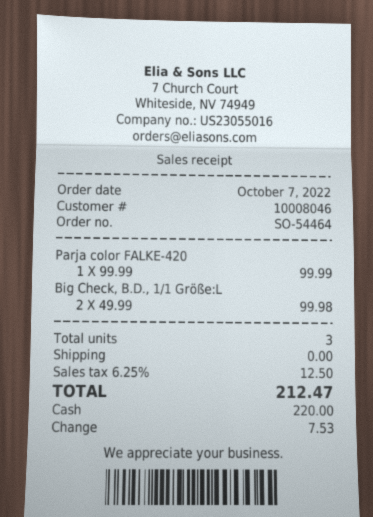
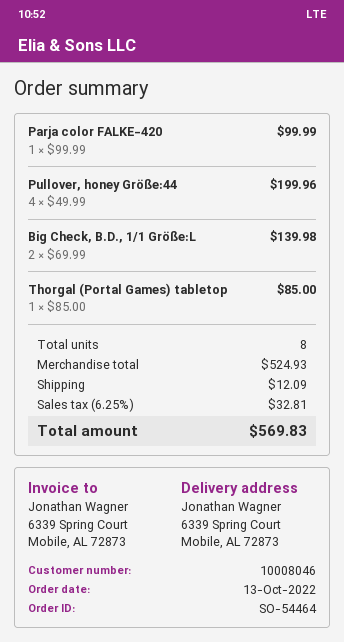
order date: 2022-10-07 -> 2022-10-13
Big Check, B.D., 1/1 Größe:L: 2 x 49.99 = 99.98 -> 2 x 69.99 = 139.98
Pullover, honey Größe:44: none -> 4 x 49.99 = 199.96
Thorgal (Portal Games) tabletop: none -> 1 x 85.00 = 85.00
total quantity: 3 -> 8
shipping: 0.00 -> 12.09
tax: 6.25% = 12.50 -> 6.25% = 32.81
total: 212.47 -> 569.83

